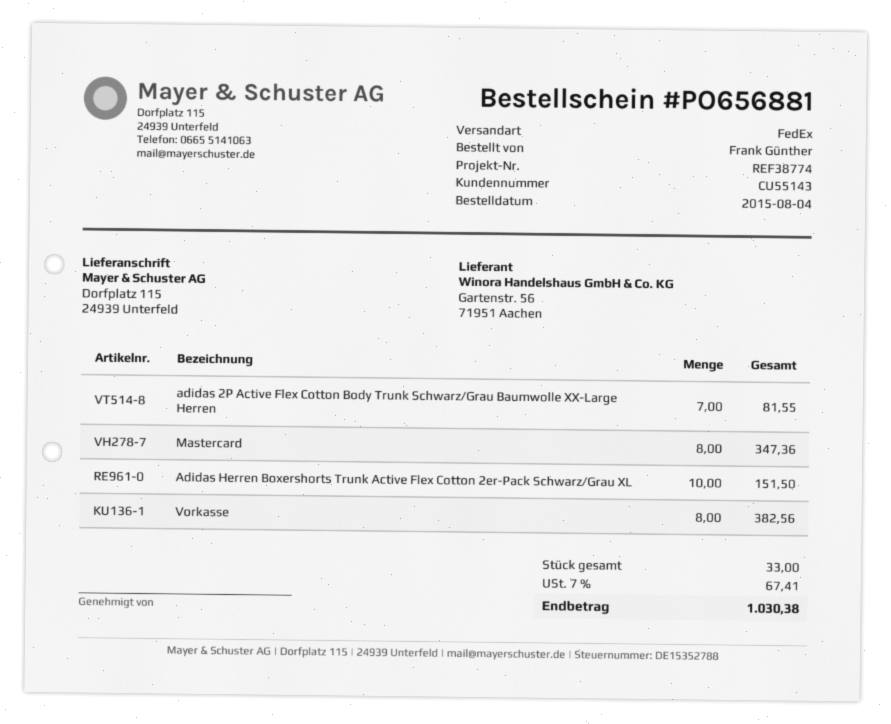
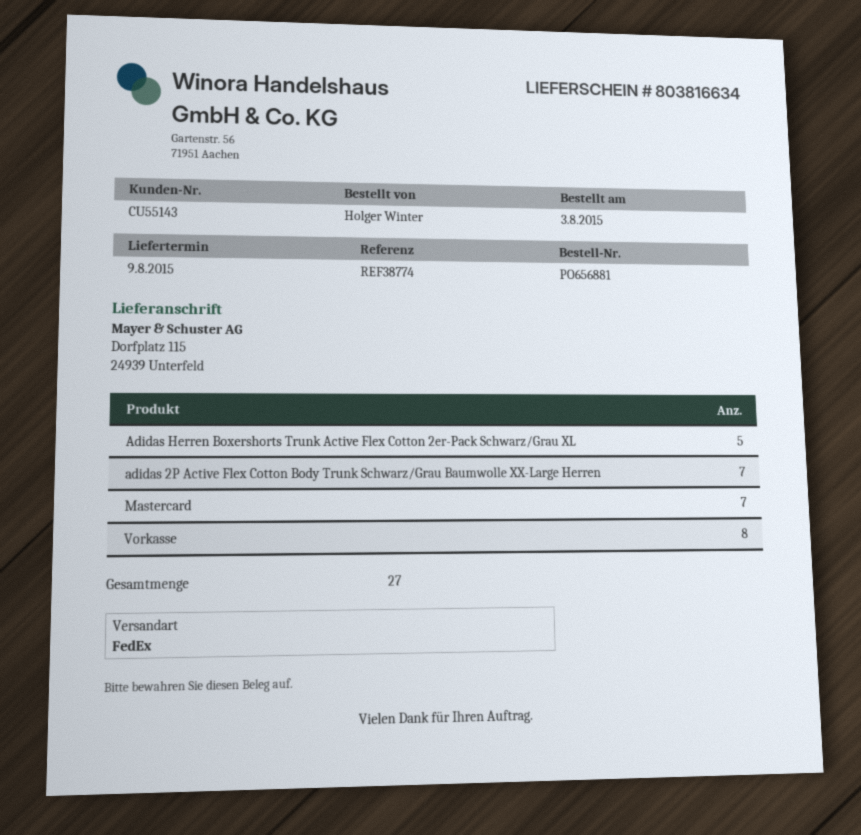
order date: 2015-08-04 -> 2015-08-03
ordered by: Frank Günther -> Holger Winter
Mastercard: 8 -> 7
Adidas Herren Boxershorts Trunk Active Flex Cotton 2er-Pack Schwarz/Grau XL: 10 -> 5
total quantity: 33 -> 27

